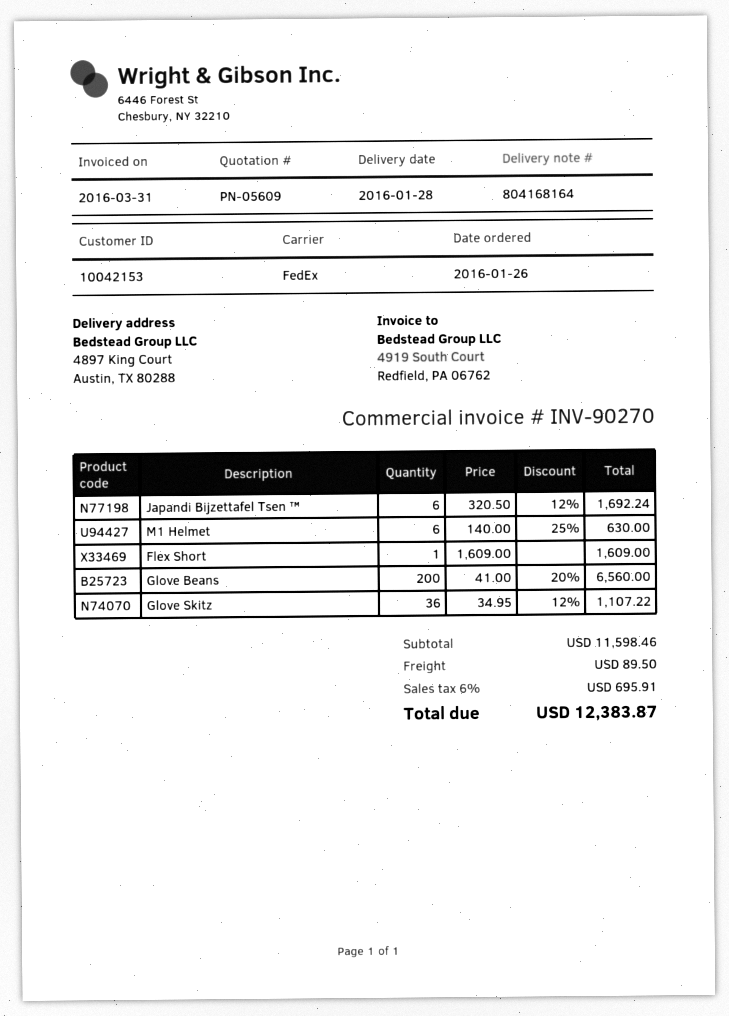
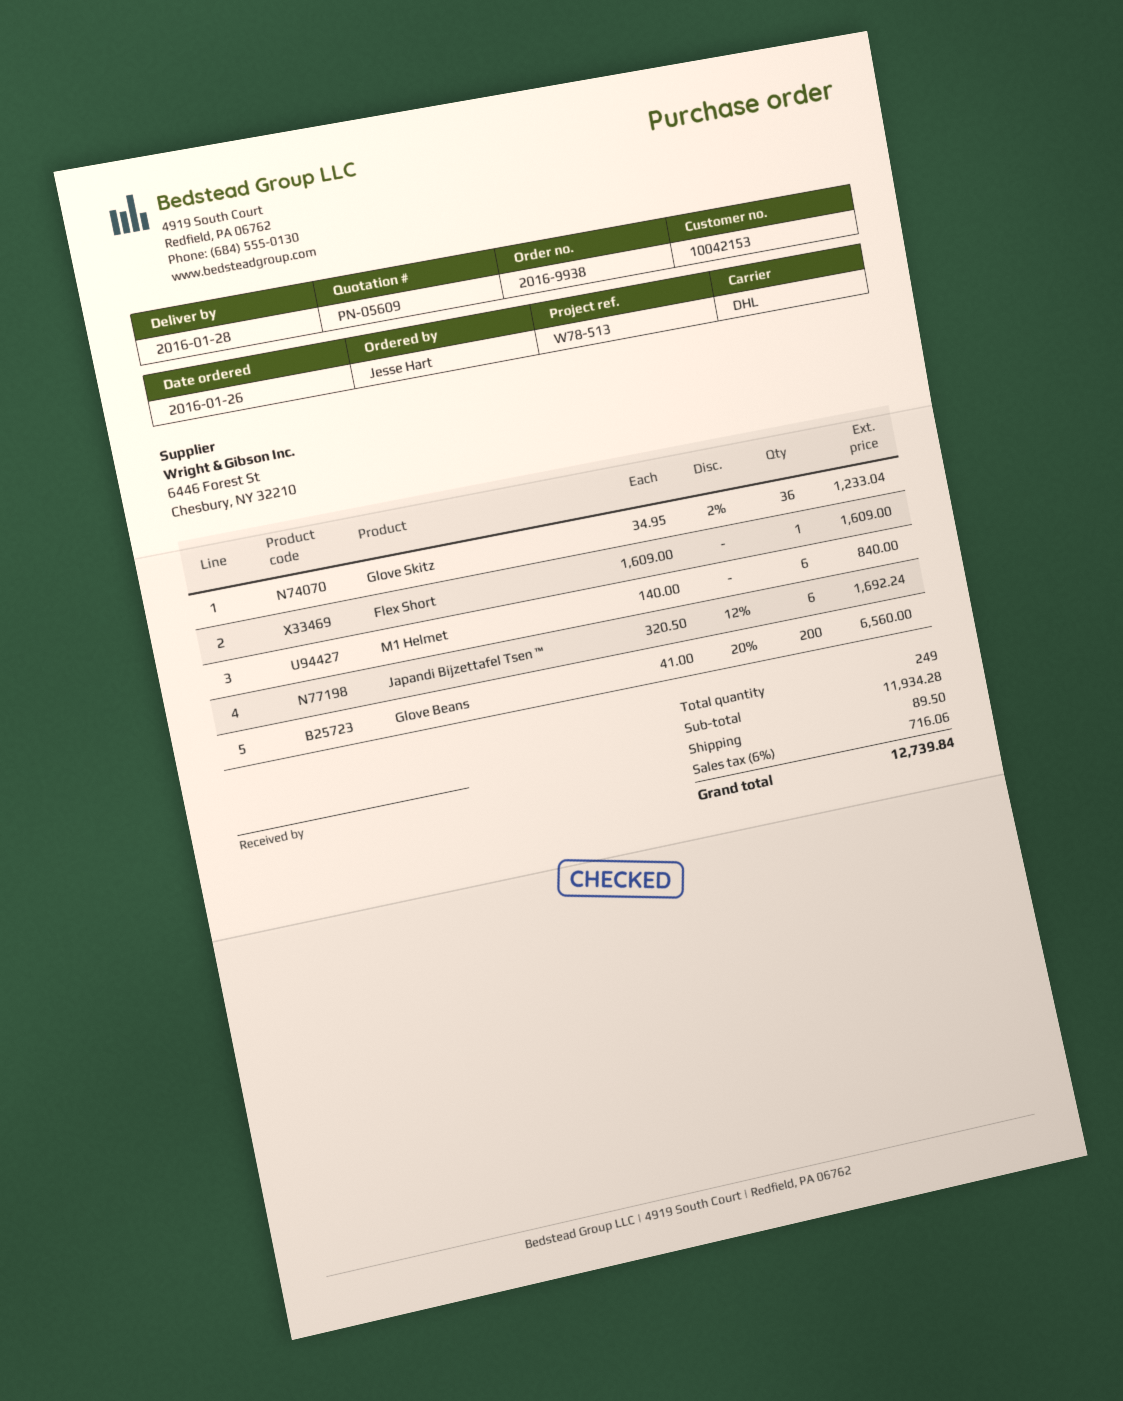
shipping method: FedEx -> DHL
M1 Helmet: 6 x 140.00 - 25% = 630.00 -> 6 x 140.00 = 840.00
Glove Skitz: 36 x 34.95 - 12% = 1107.22 -> 36 x 34.95 - 2% = 1233.04
subtotal: 11598.46 -> 11934.28
tax: 6% = 695.91 -> 6% = 716.06
total: 12383.87 -> 12739.84

